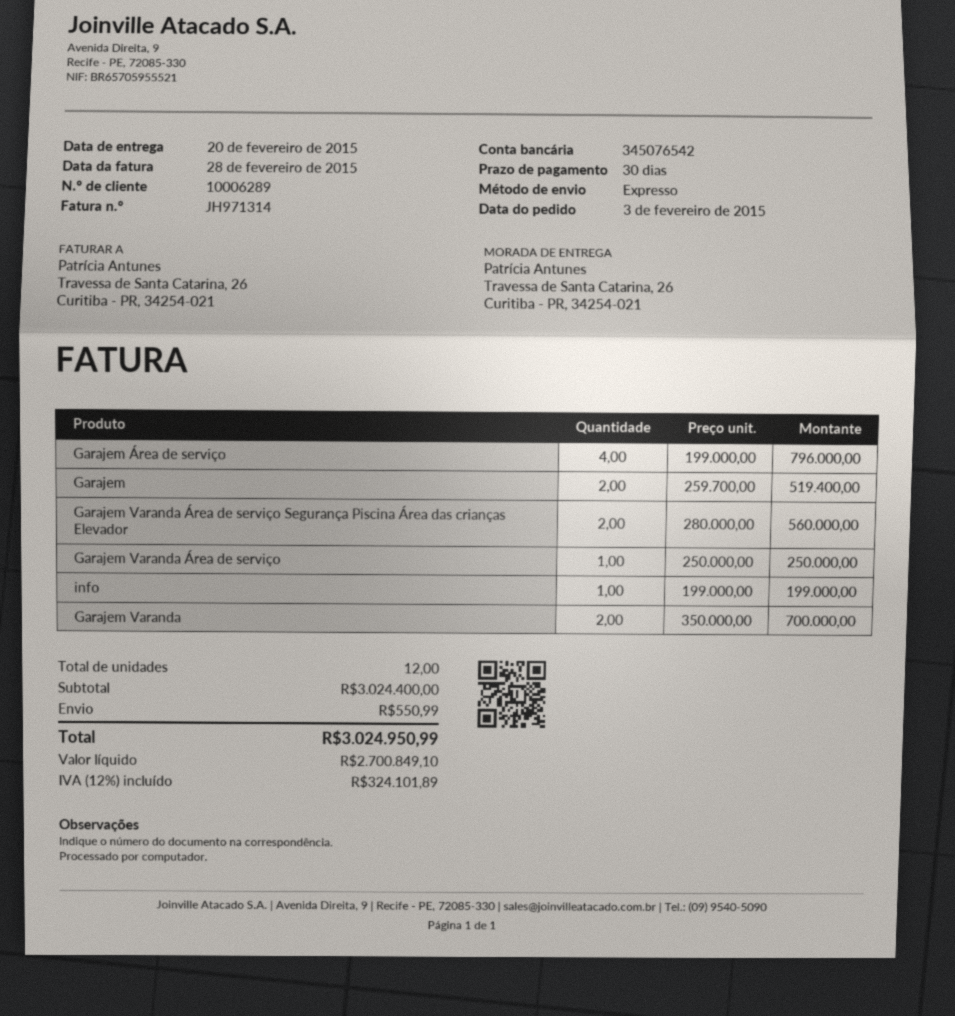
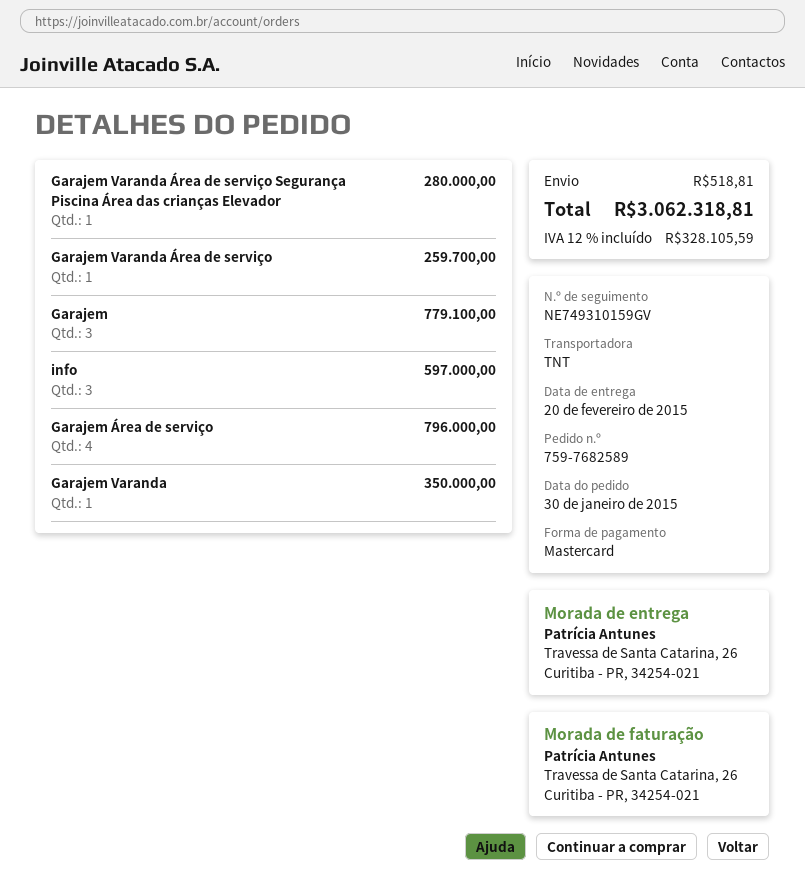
order date: 2015-02-03 -> 2015-01-30
shipping method: express -> TNT
Garajem: 2 for 519400.00 -> 3 for 779100.00
Garajem Varanda Área de serviço Segurança Piscina Área das crianças Elevador: 2 for 560000.00 -> 1 for 280000.00
Garajem Varanda Área de serviço: 1 for 250000.00 -> 1 for 259700.00
info: 1 for 199000.00 -> 3 for 597000.00
Garajem Varanda: 2 for 700000.00 -> 1 for 350000.00
shipping: 550.99 -> 518.81
tax: 12% = 324101.89 -> 12% = 328105.59
total: 3024950.99 -> 3062318.81

